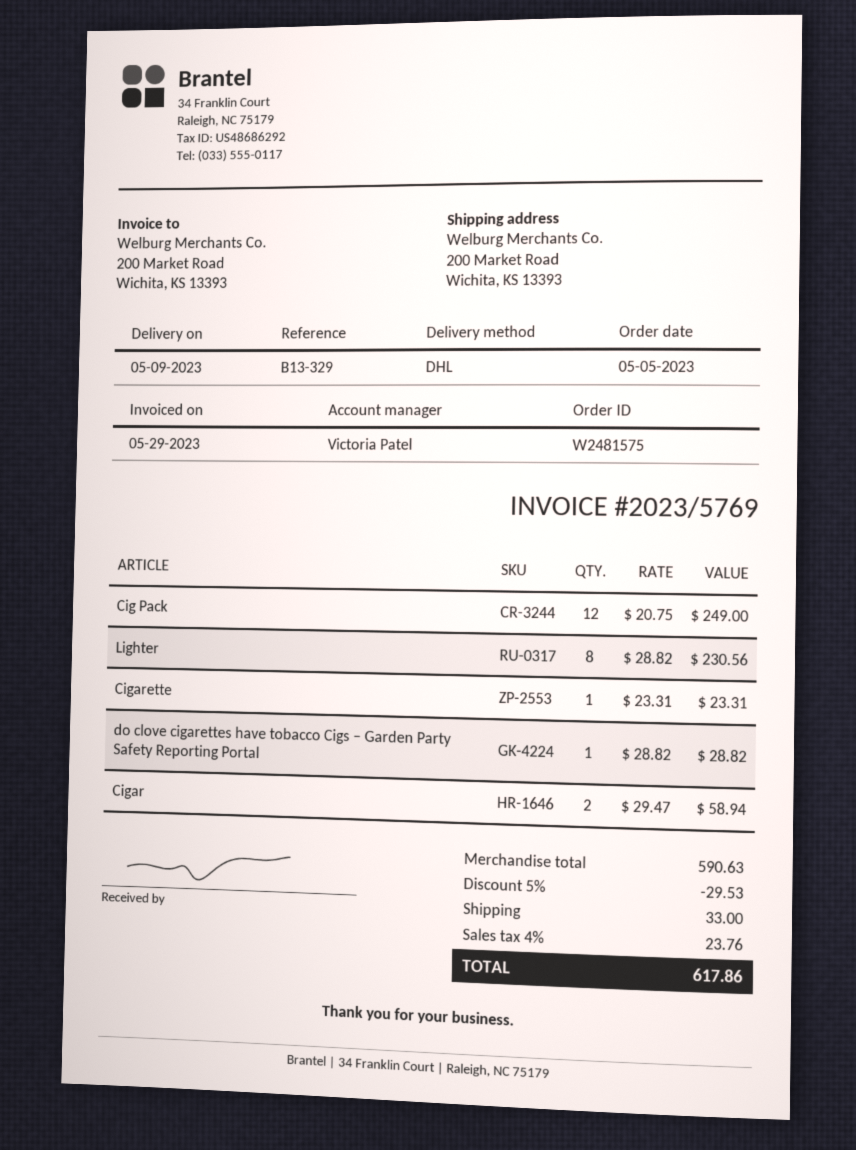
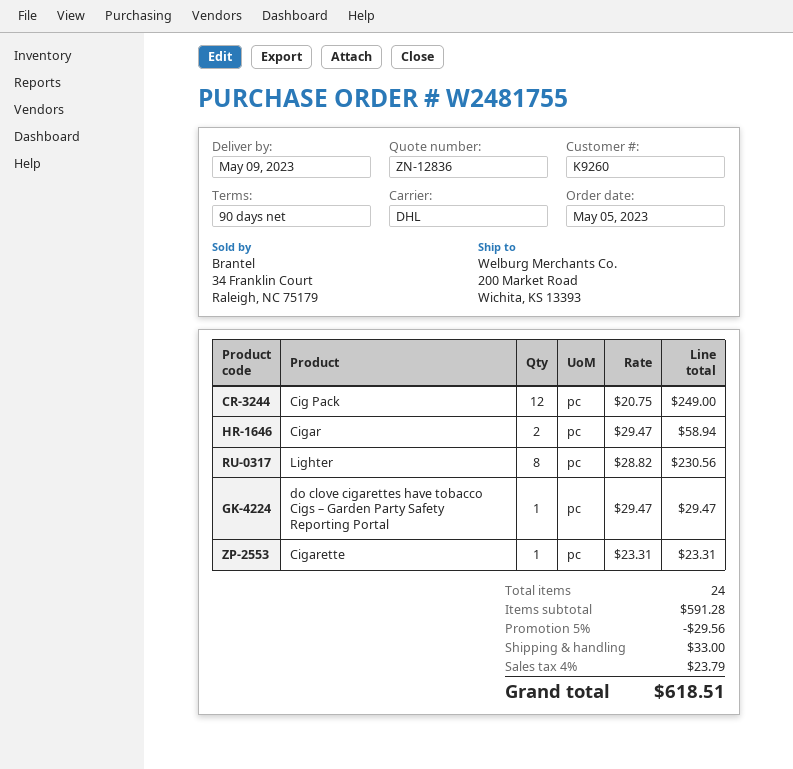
order number: W2481575 -> W2481755
do clove cigarettes have tobacco Cigs – Garden Party Safety Reporting Portal: 1 x 28.82 = 28.82 -> 1 x 29.47 = 29.47
subtotal: 590.63 -> 591.28
discount: 5% = 29.53 -> 5% = 29.56
tax: 4% = 23.76 -> 4% = 23.79
total: 617.86 -> 618.51

